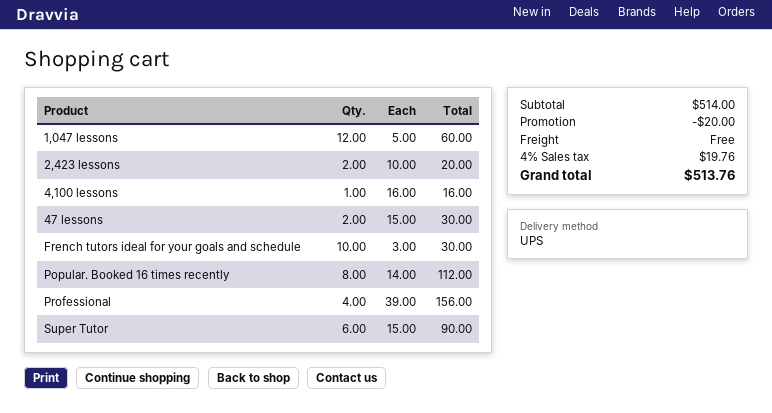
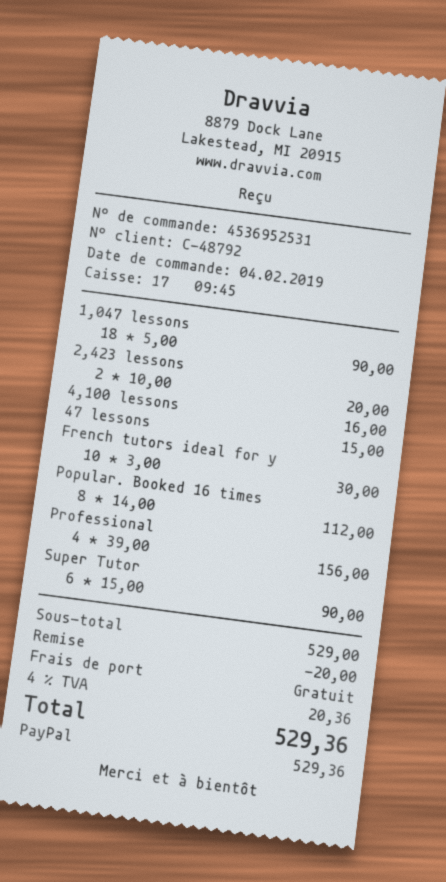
1,047 lessons: 12 x 5.00 = 60.00 -> 18 x 5.00 = 90.00
47 lessons: 2 x 15.00 = 30.00 -> 1 x 15.00 = 15.00
subtotal: 514.00 -> 529.00
tax: 4% = 19.76 -> 4% = 20.36
total: 513.76 -> 529.36

